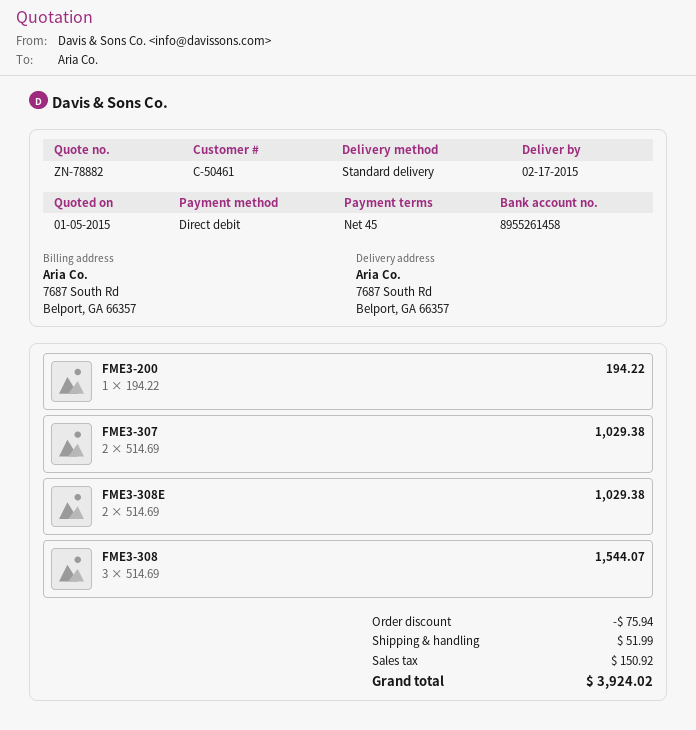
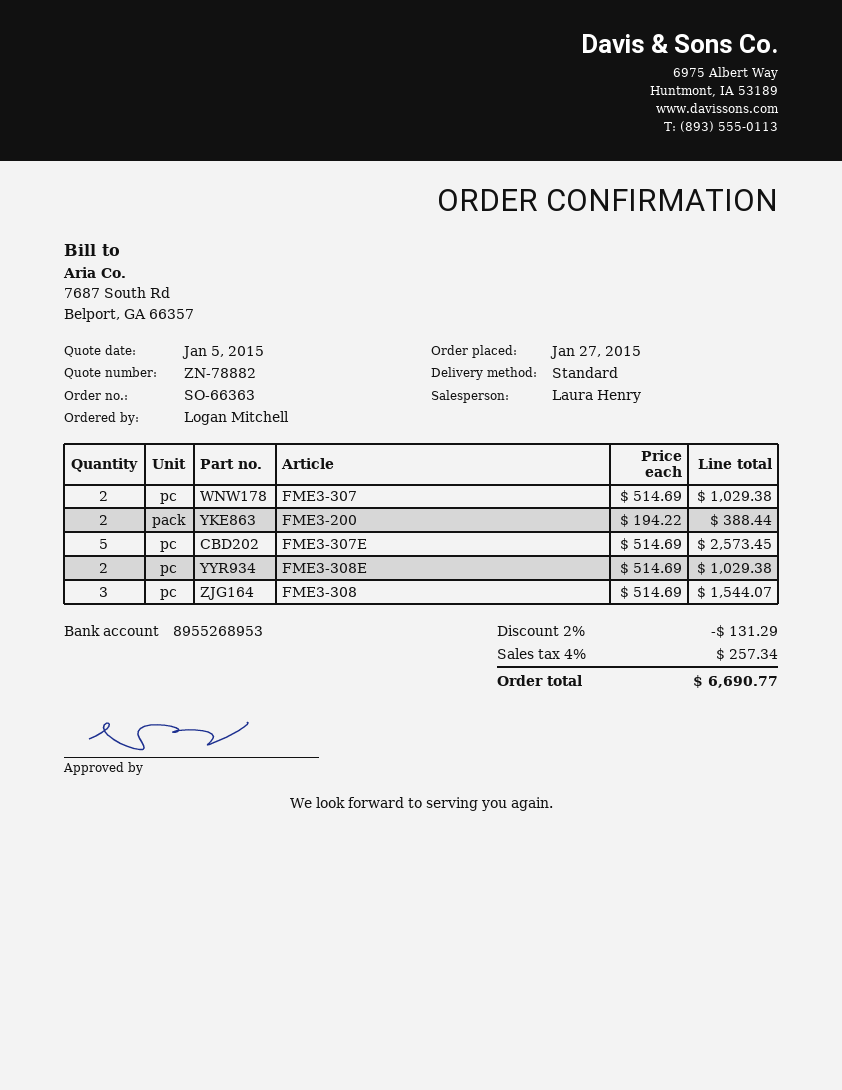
bank account: 8955261458 -> 8955268953
FME3-200: 1 x 194.22 = 194.22 -> 2 x 194.22 = 388.44
FME3-307E: none -> 5 x 514.69 = 2573.45
discount: 75.94 -> 131.29
shipping: 51.99 -> none
tax: 150.92 -> 257.34
total: 3924.02 -> 6690.77

